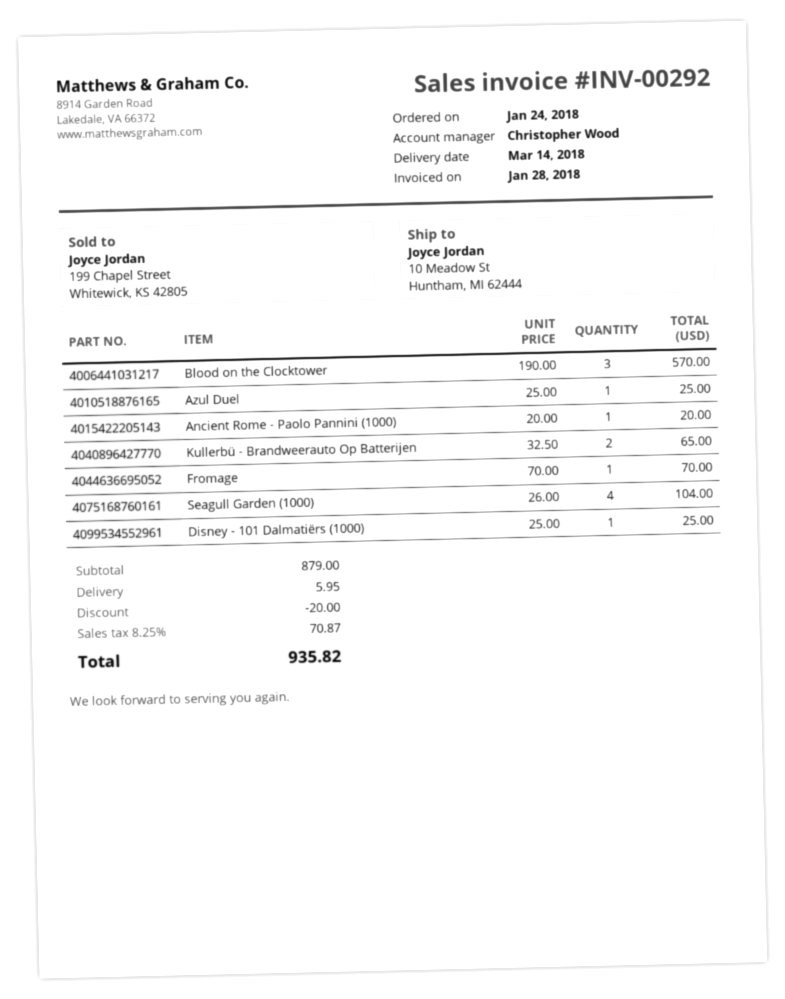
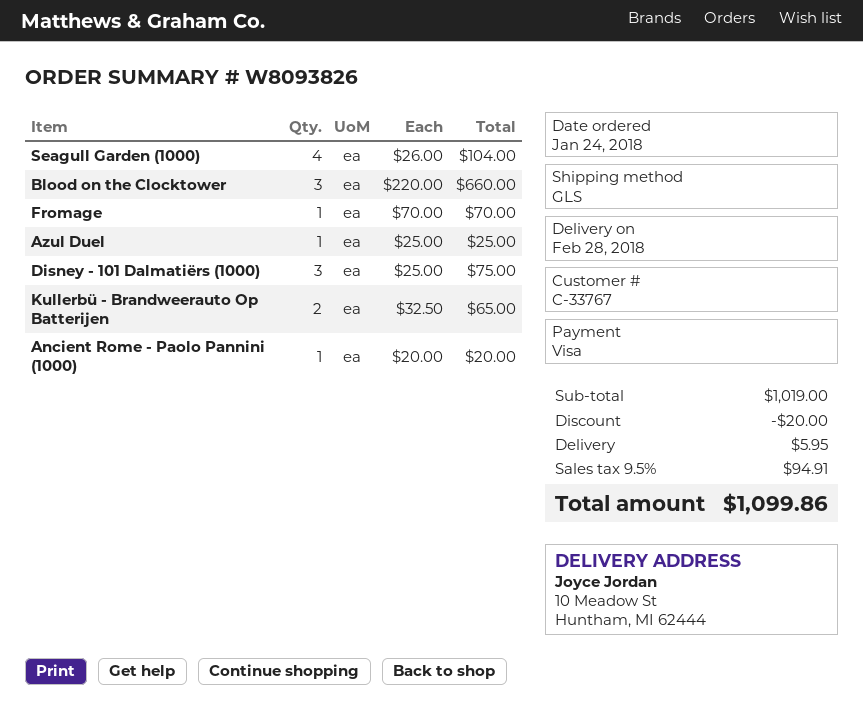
delivery date: 2018-03-14 -> 2018-02-28
Blood on the Clocktower: 3 x 190.00 = 570.00 -> 3 x 220.00 = 660.00
Disney - 101 Dalmatiërs (1000): 1 x 25.00 = 25.00 -> 3 x 25.00 = 75.00
subtotal: 879.00 -> 1019.00
tax: 8.25% = 70.87 -> 9.5% = 94.91
total: 935.82 -> 1099.86

